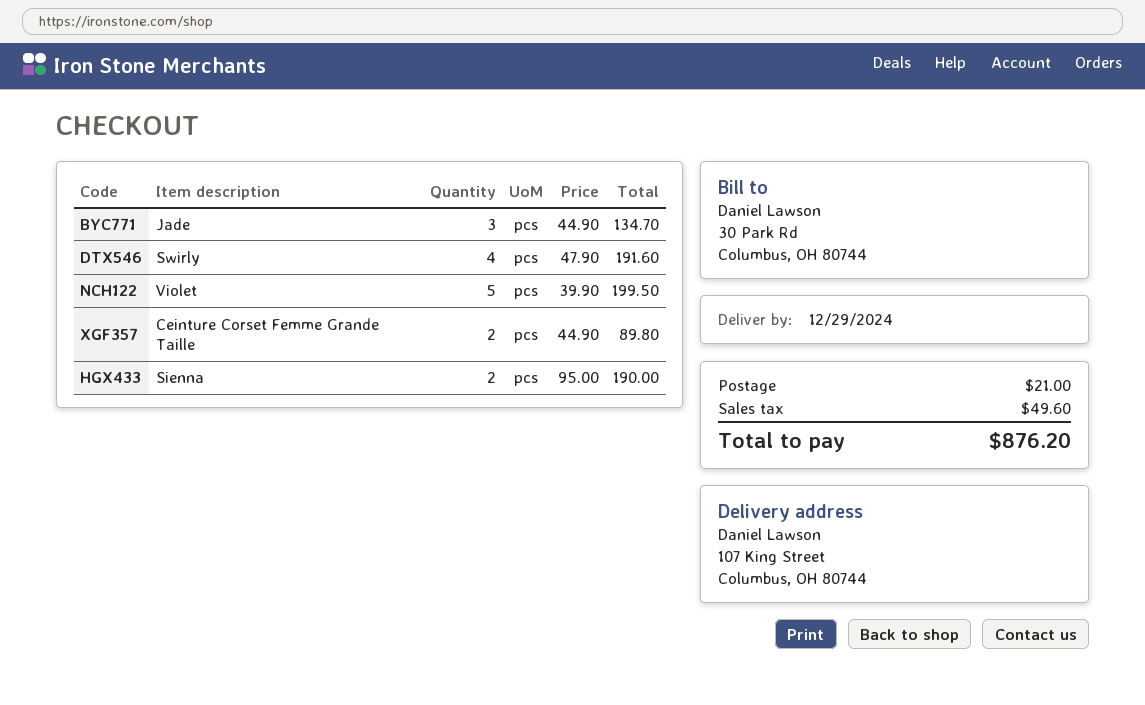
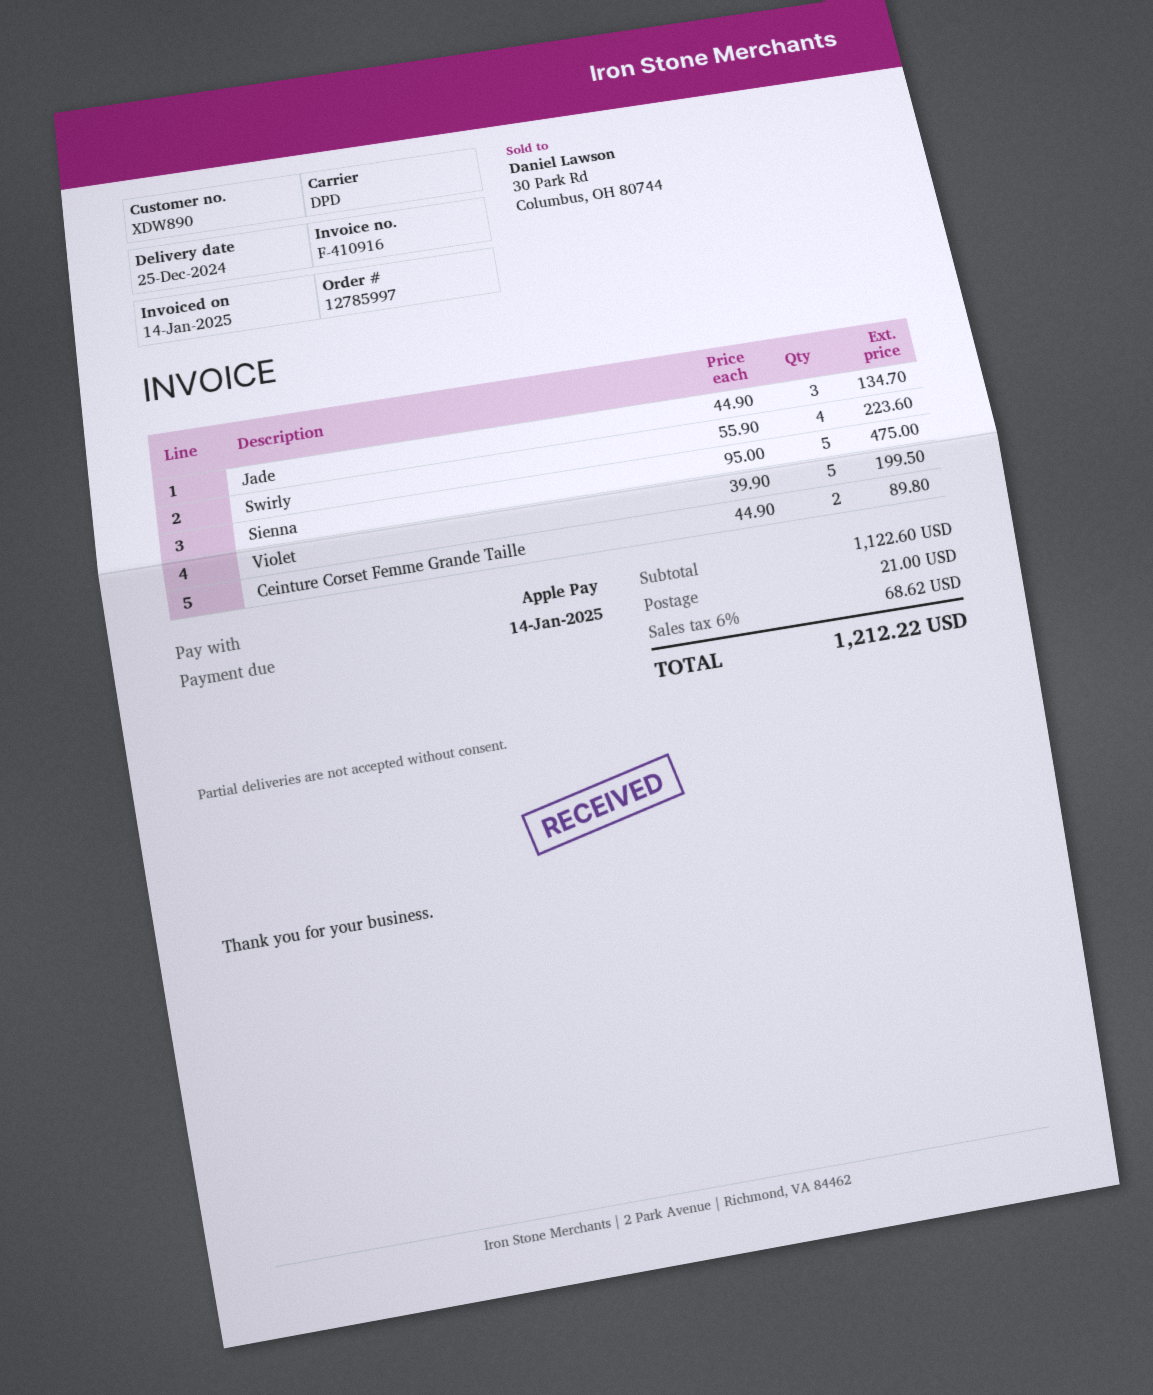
delivery date: 2024-12-29 -> 2024-12-25
Swirly: 4 x 47.90 = 191.60 -> 4 x 55.90 = 223.60
Sienna: 2 x 95.00 = 190.00 -> 5 x 95.00 = 475.00
tax: 49.60 -> 68.62
total: 876.20 -> 1212.22

